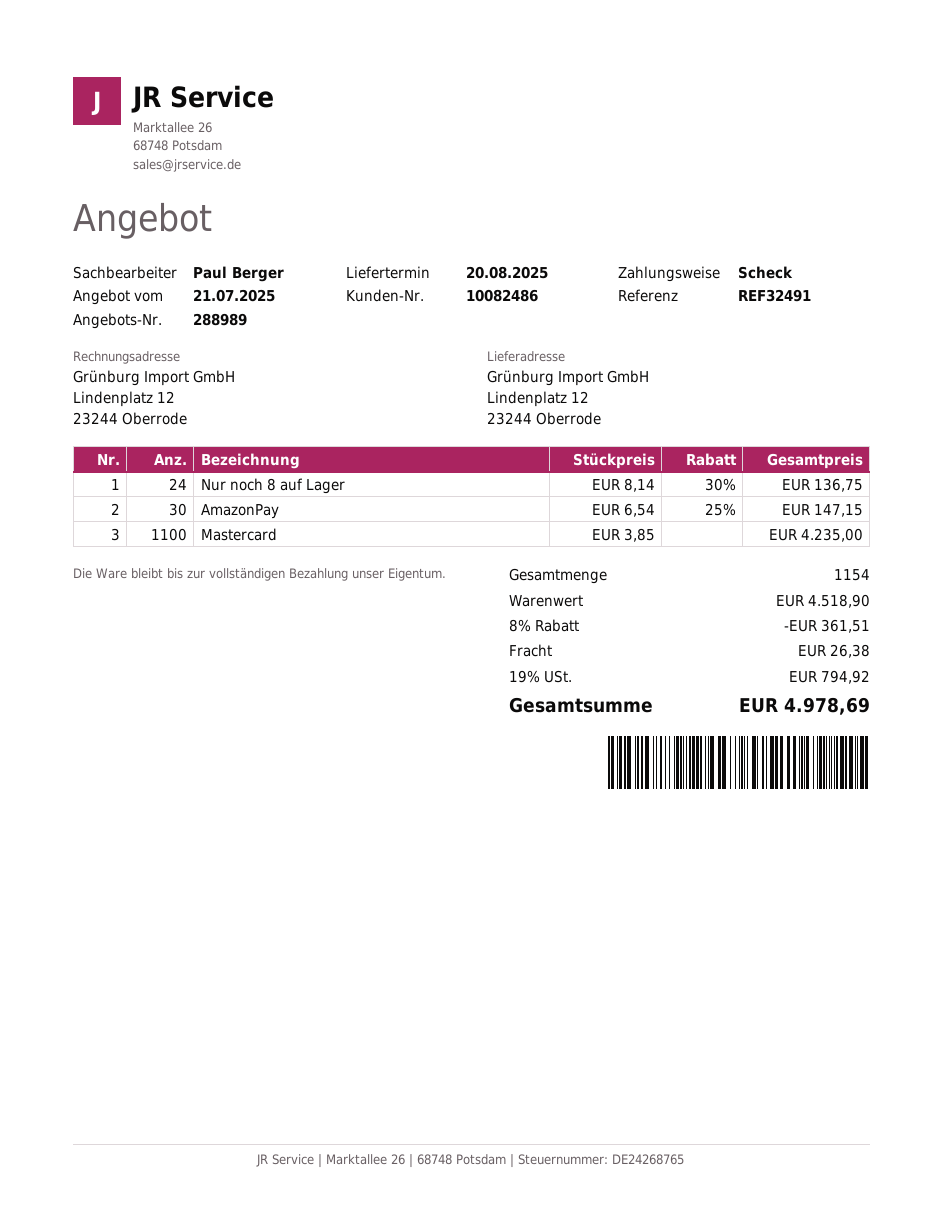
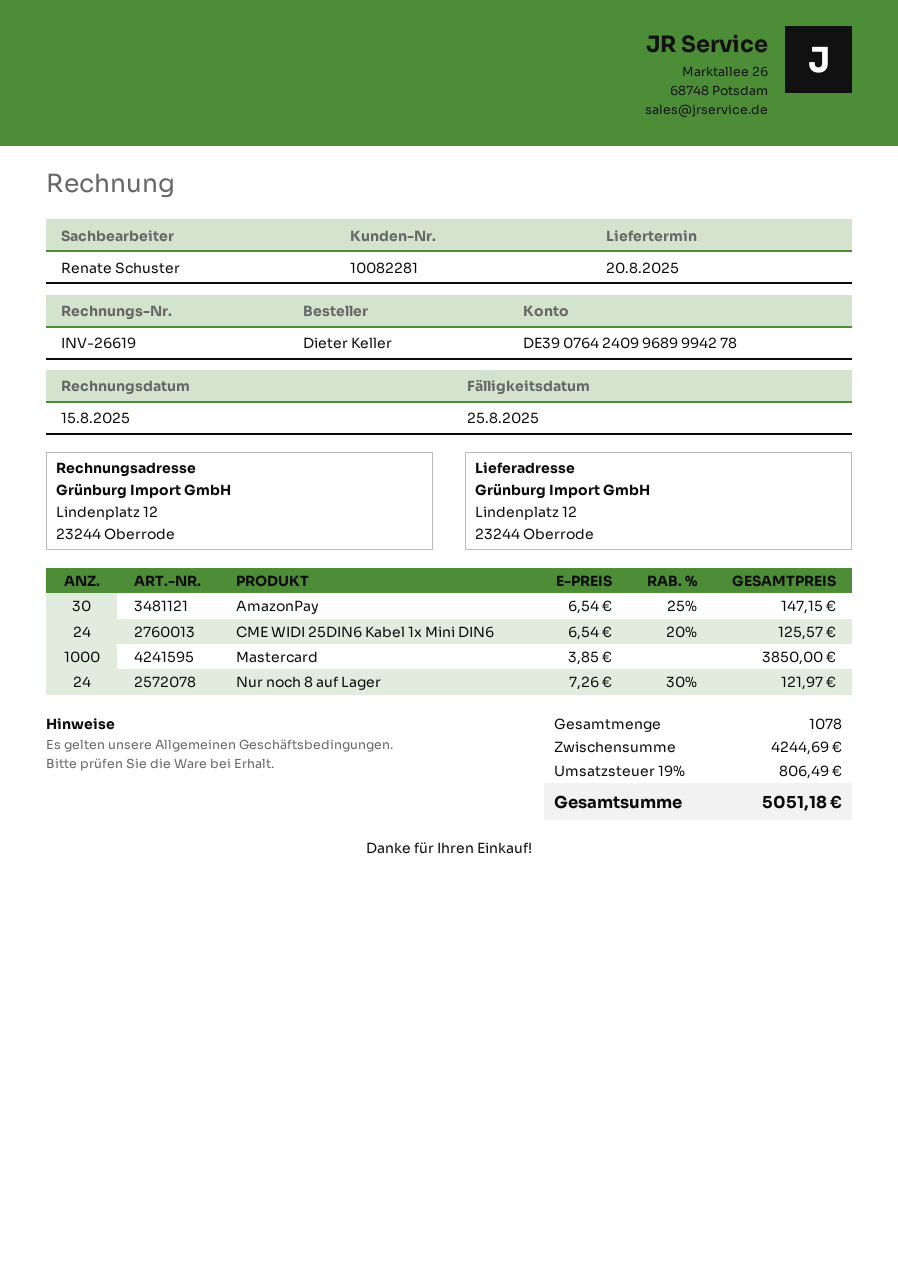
customer number: 10082486 -> 10082281
sales rep: Paul Berger -> Renate Schuster
Nur noch 8 auf Lager: 24 x 8.14 - 30% = 136.75 -> 24 x 7.26 - 30% = 121.97
Mastercard: 1100 x 3.85 = 4235.00 -> 1000 x 3.85 = 3850.00
CME WIDI 25DIN6 Kabel 1x Mini DIN6: none -> 24 x 6.54 - 20% = 125.57
total quantity: 1154 -> 1078
subtotal: 4518.90 -> 4244.69
discount: 8% = 361.51 -> none
shipping: 26.38 -> none
tax: 19% = 794.92 -> 19% = 806.49
total: 4978.69 -> 5051.18

